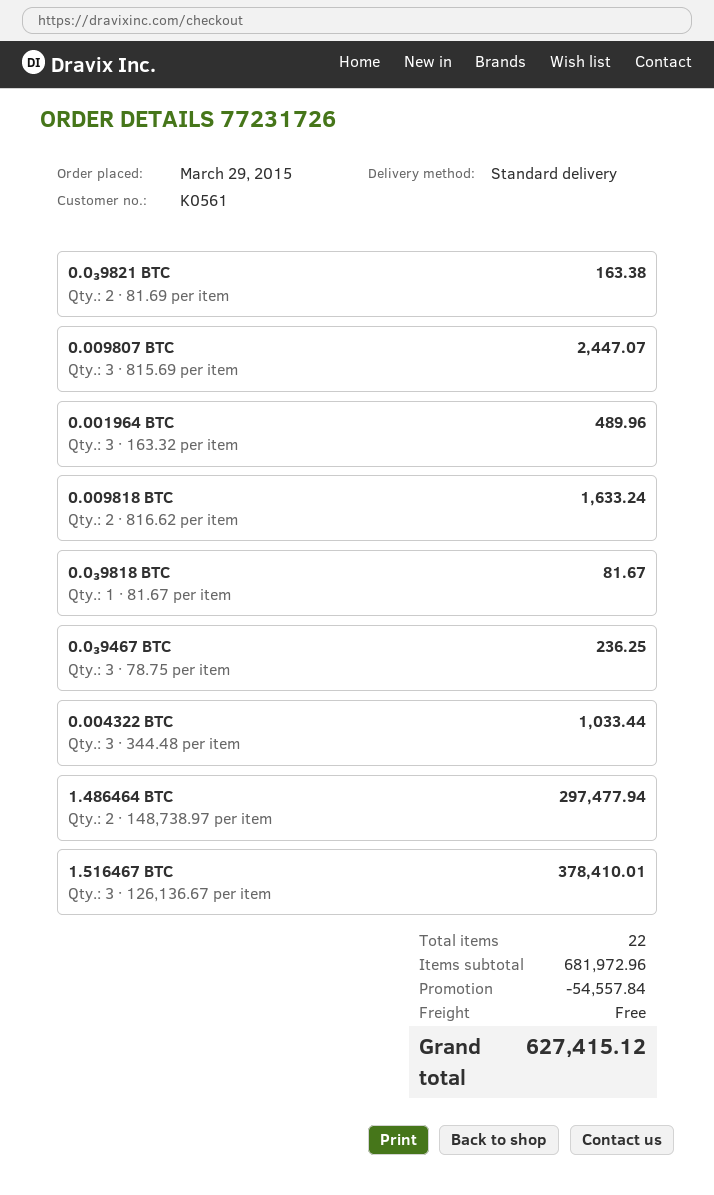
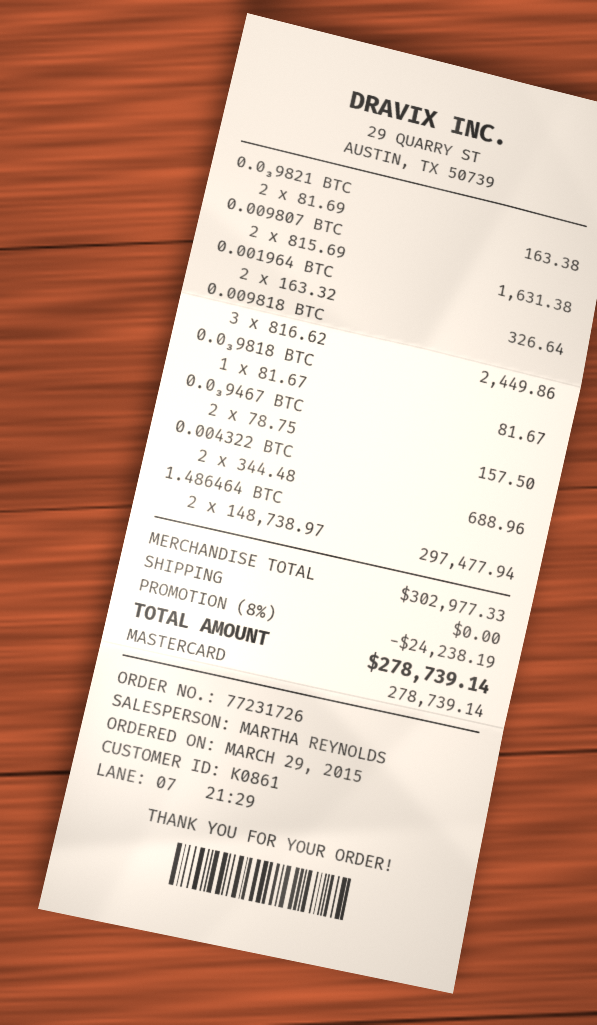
customer number: K0561 -> K0861
0.009807 BTC: 3 x 815.69 = 2447.07 -> 2 x 815.69 = 1631.38
0.001964 BTC: 3 x 163.32 = 489.96 -> 2 x 163.32 = 326.64
0.009818 BTC: 2 x 816.62 = 1633.24 -> 3 x 816.62 = 2449.86
0.0₃9467 BTC: 3 x 78.75 = 236.25 -> 2 x 78.75 = 157.50
0.004322 BTC: 3 x 344.48 = 1033.44 -> 2 x 344.48 = 688.96
1.516467 BTC: 3 x 126136.67 = 378410.01 -> none
subtotal: 681972.96 -> 302977.33
discount: 54557.84 -> 24238.19
total: 627415.12 -> 278739.14

